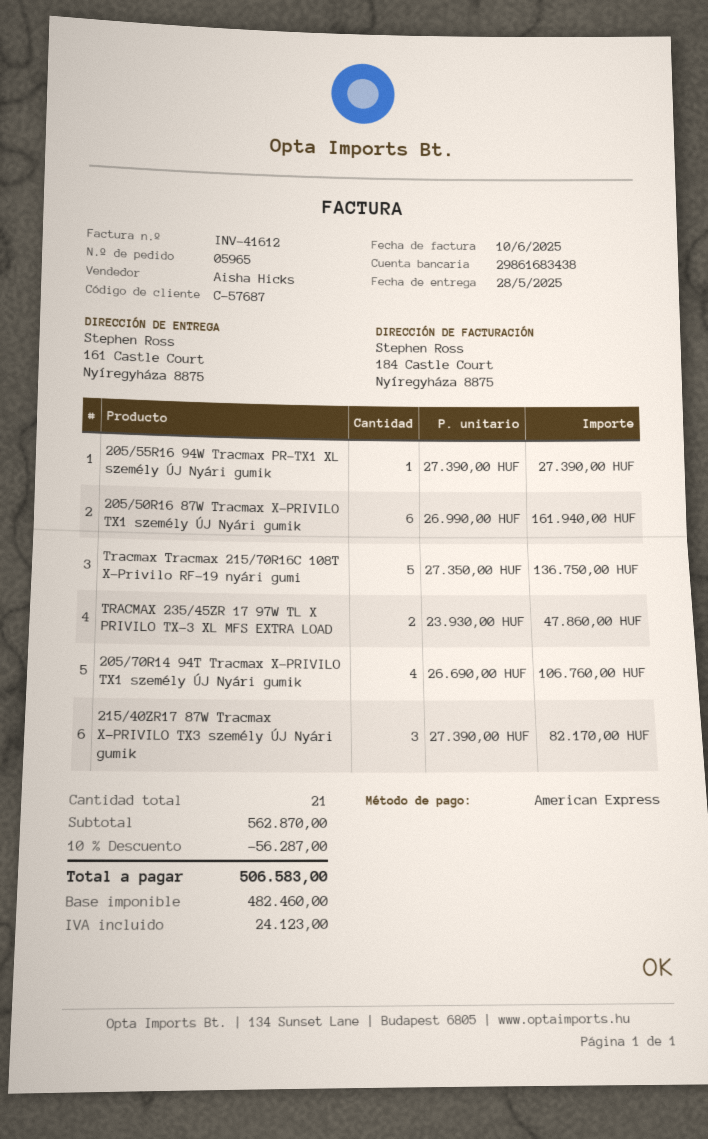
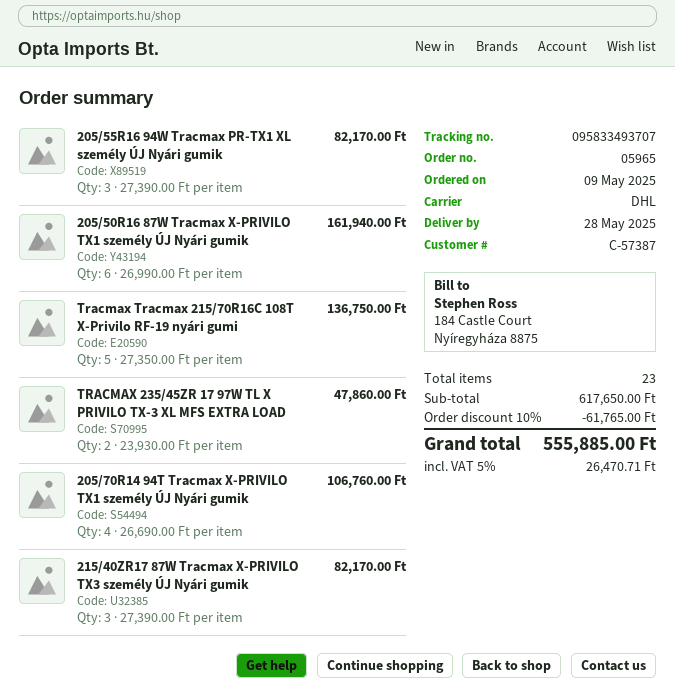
customer number: C-57687 -> C-57387
205/55R16 94W Tracmax PR-TX1 XL személy ÚJ Nyári gumik: 1 x 27390.00 = 27390.00 -> 3 x 27390.00 = 82170.00
total quantity: 21 -> 23
subtotal: 562870.00 -> 617650.00
discount: 10% = 56287.00 -> 10% = 61765.00
tax: 24123.00 -> 26470.71
total: 506583.00 -> 555885.00

